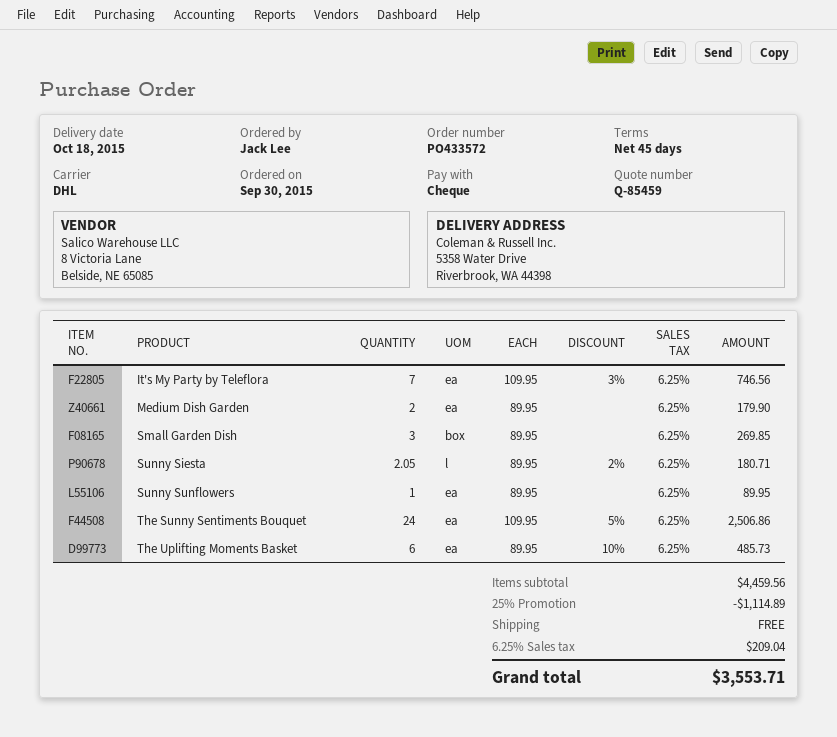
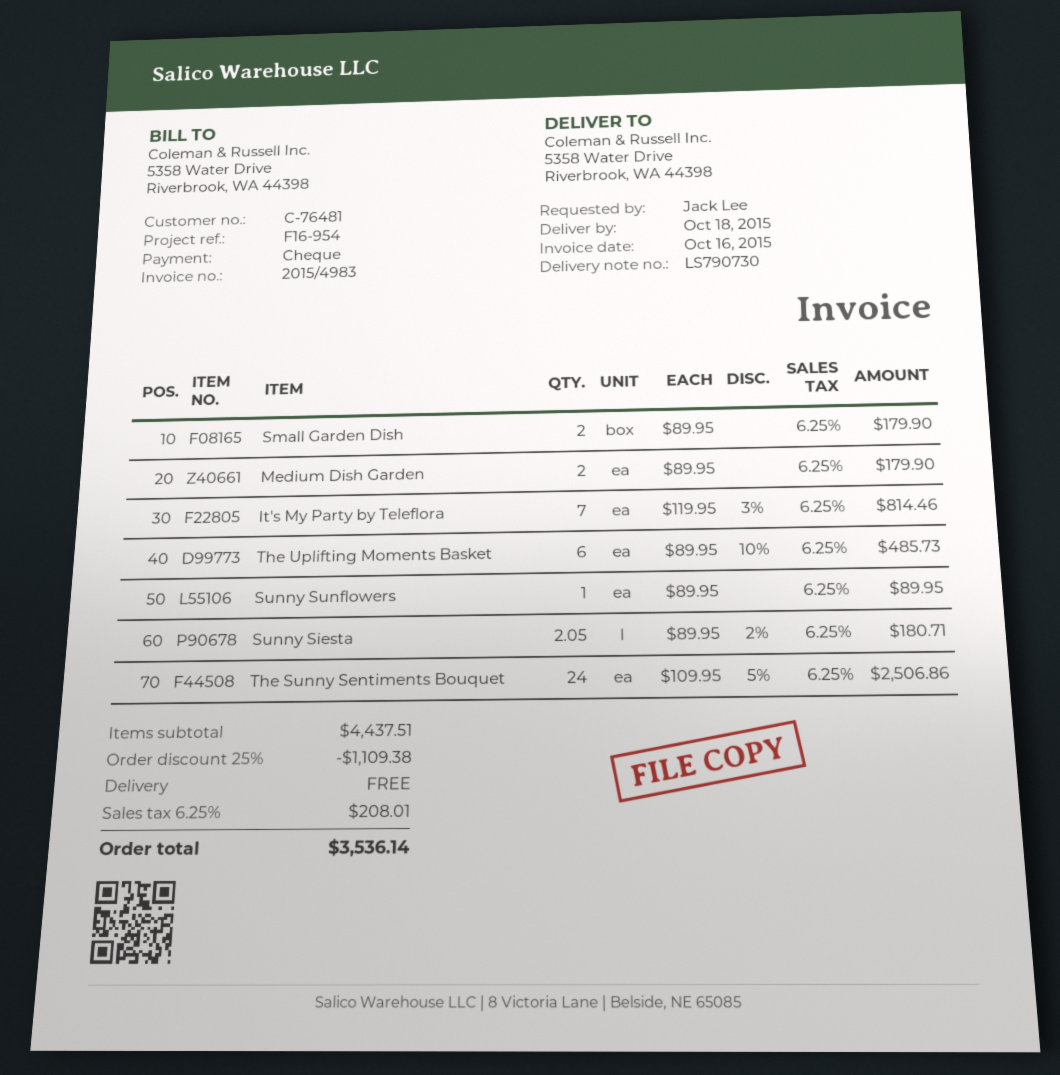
It's My Party by Teleflora: 7 x 109.95 - 3% = 746.56 -> 7 x 119.95 - 3% = 814.46
Small Garden Dish: 3 x 89.95 = 269.85 -> 2 x 89.95 = 179.90
subtotal: 4459.56 -> 4437.51
discount: 25% = 1114.89 -> 25% = 1109.38
tax: 6.25% = 209.04 -> 6.25% = 208.01
total: 3553.71 -> 3536.14

